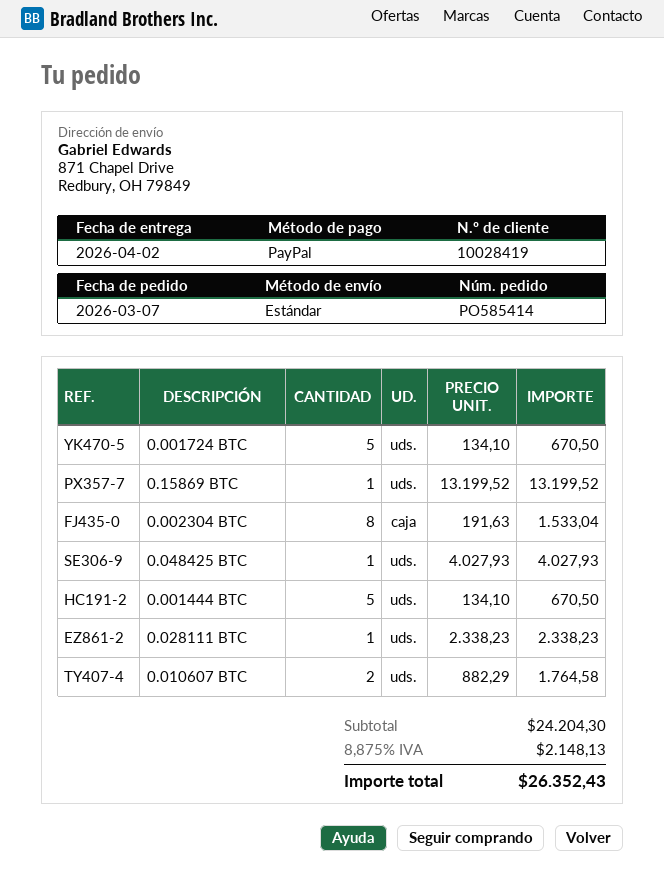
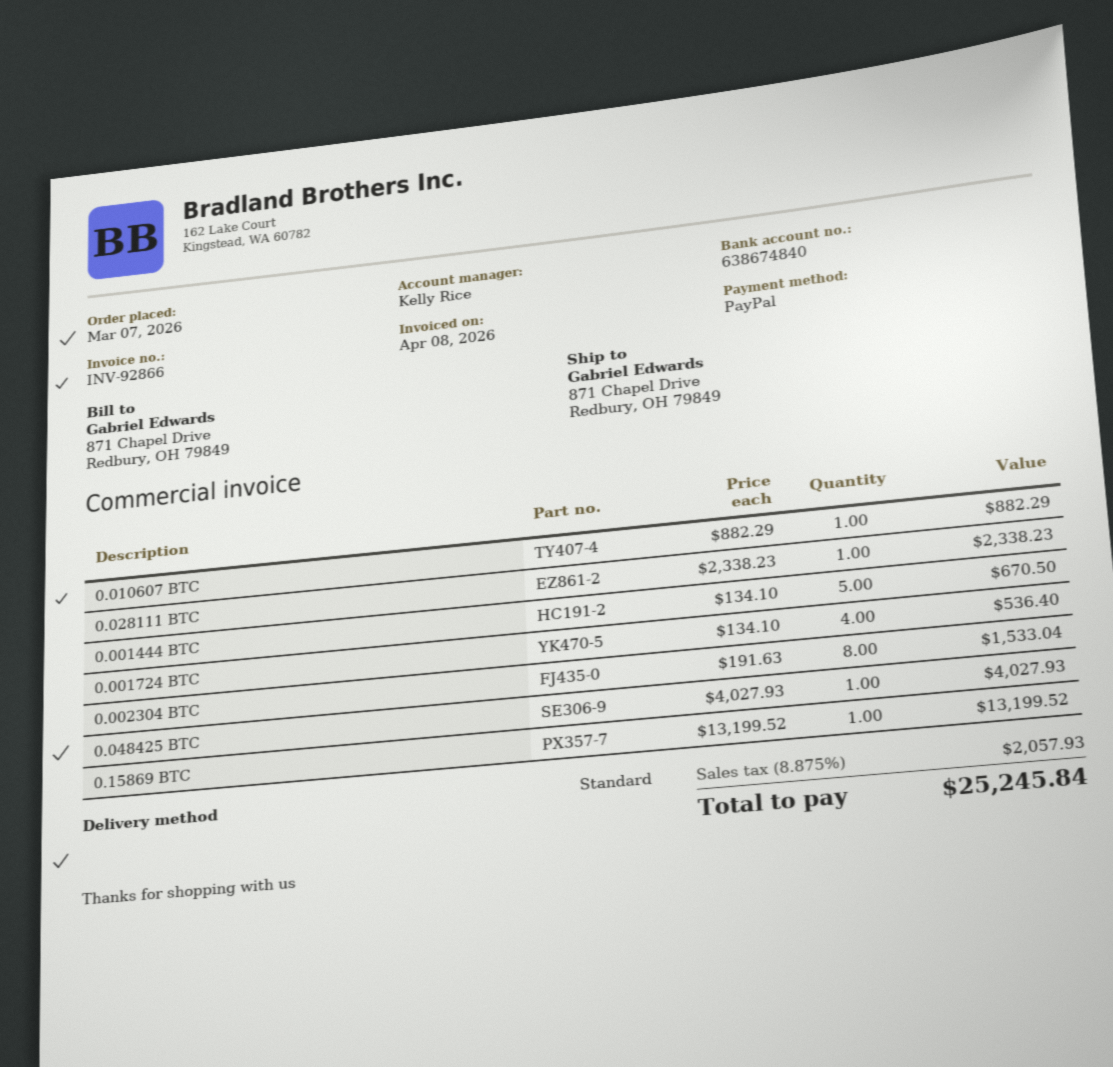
0.001724 BTC: 5 x 134.10 = 670.50 -> 4 x 134.10 = 536.40
0.010607 BTC: 2 x 882.29 = 1764.58 -> 1 x 882.29 = 882.29
tax: 8.875% = 2148.13 -> 8.875% = 2057.93
total: 26352.43 -> 25245.84

